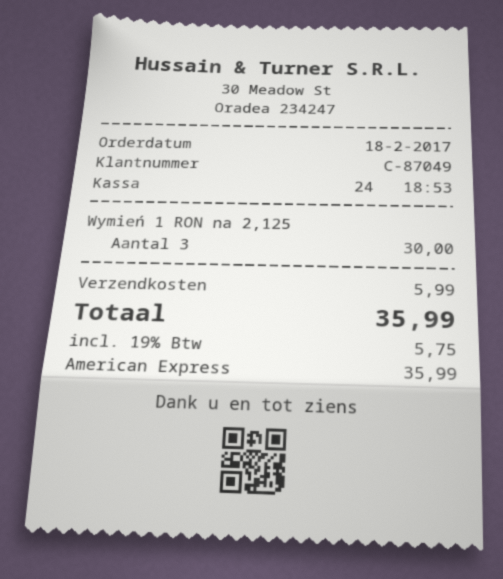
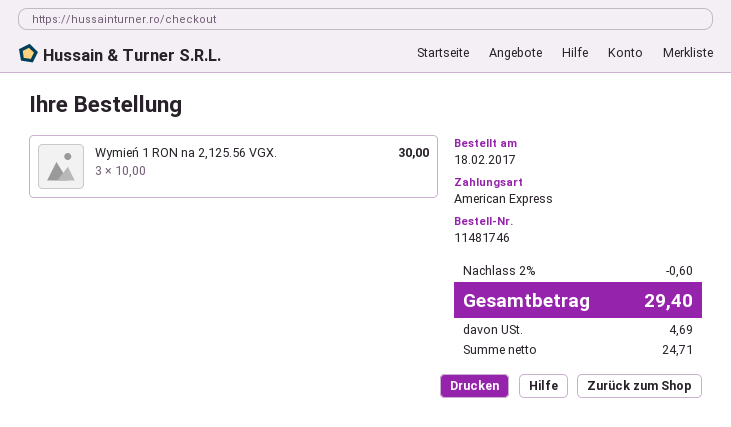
discount: none -> 2% = 0.60
shipping: 5.99 -> none
tax: 5.75 -> 4.69
total: 35.99 -> 29.40

